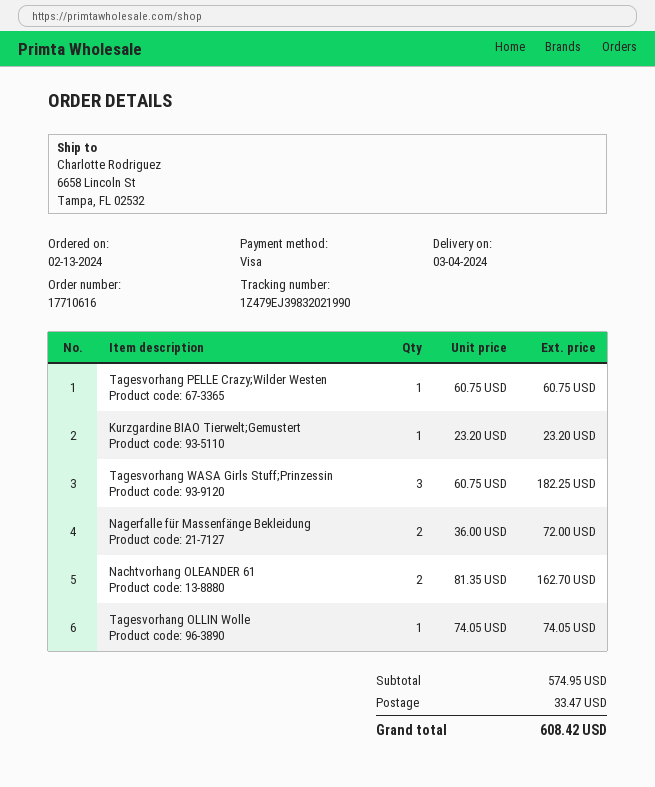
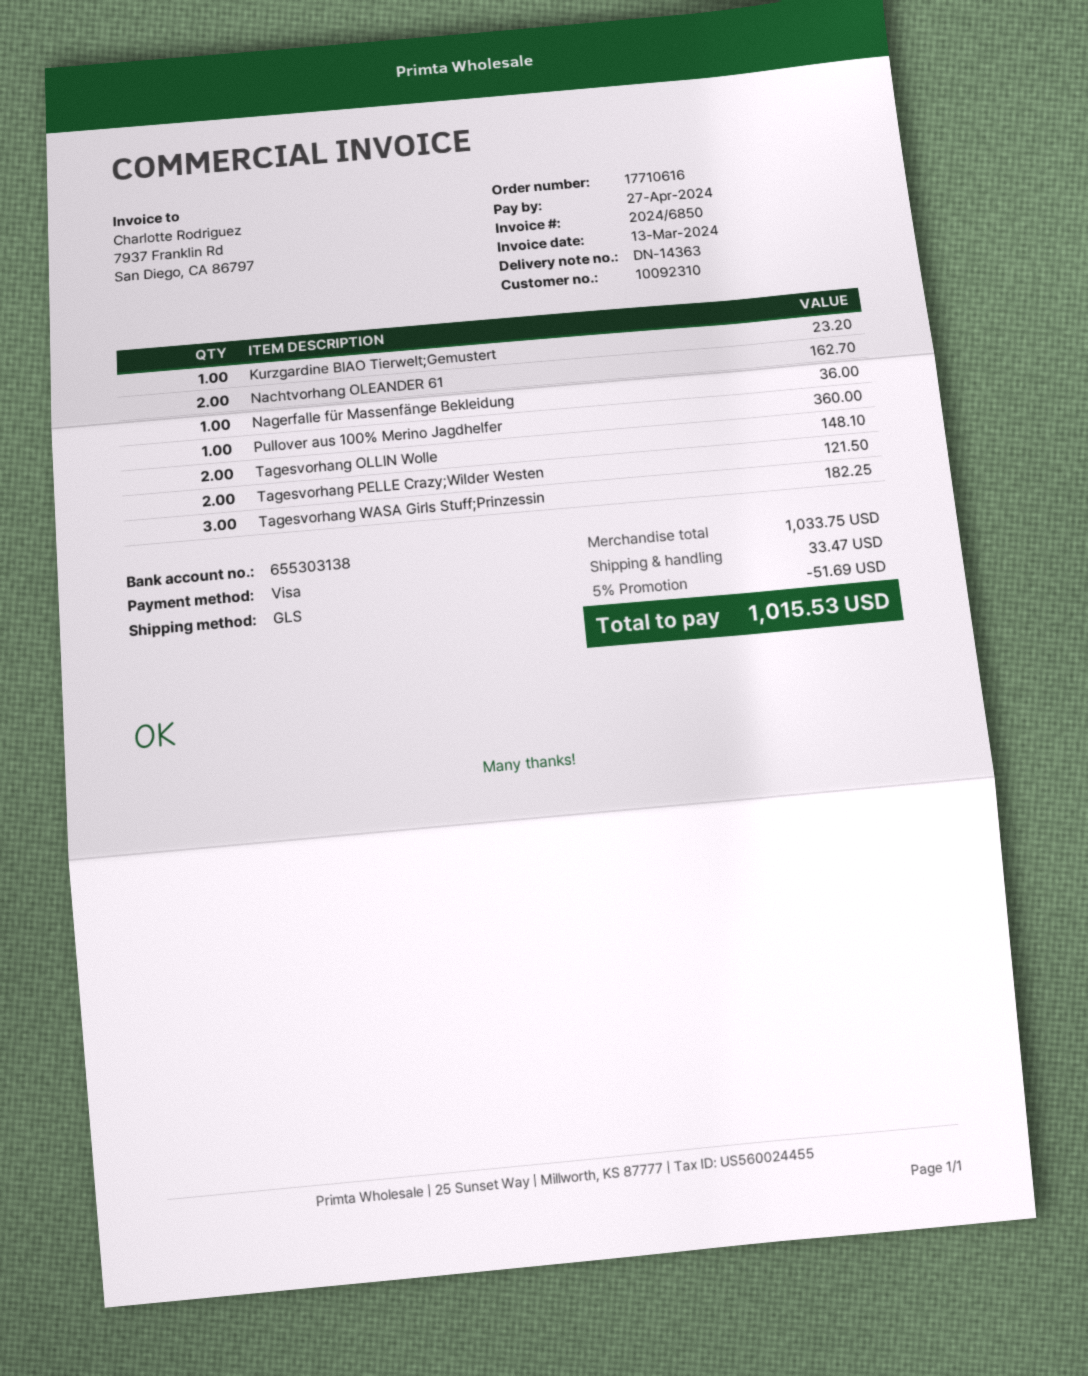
Tagesvorhang PELLE Crazy;Wilder Westen: 1 for 60.75 -> 2 for 121.50
Nagerfalle für Massenfänge Bekleidung: 2 for 72.00 -> 1 for 36.00
Tagesvorhang OLLIN Wolle: 1 for 74.05 -> 2 for 148.10
Pullover aus 100% Merino Jagdhelfer: none -> 1 for 360.00
subtotal: 574.95 -> 1033.75
discount: none -> 5% = 51.69
total: 608.42 -> 1015.53

